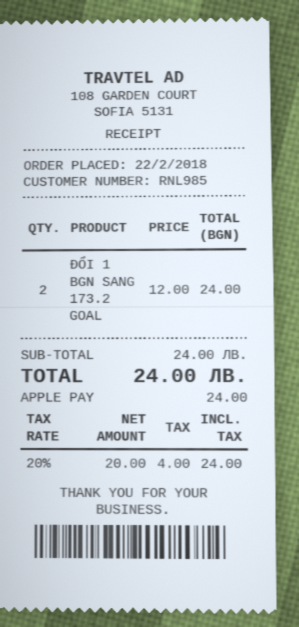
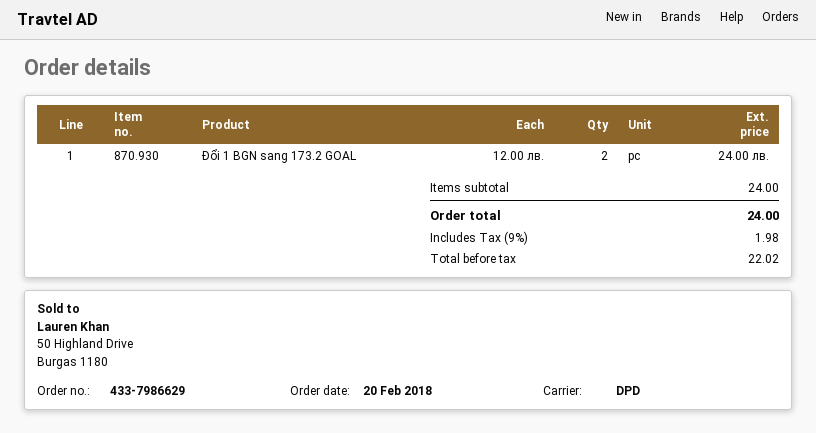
order date: 2018-02-22 -> 2018-02-20
net: 20.00 -> 22.02
tax: 20% = 4.00 -> 9% = 1.98

